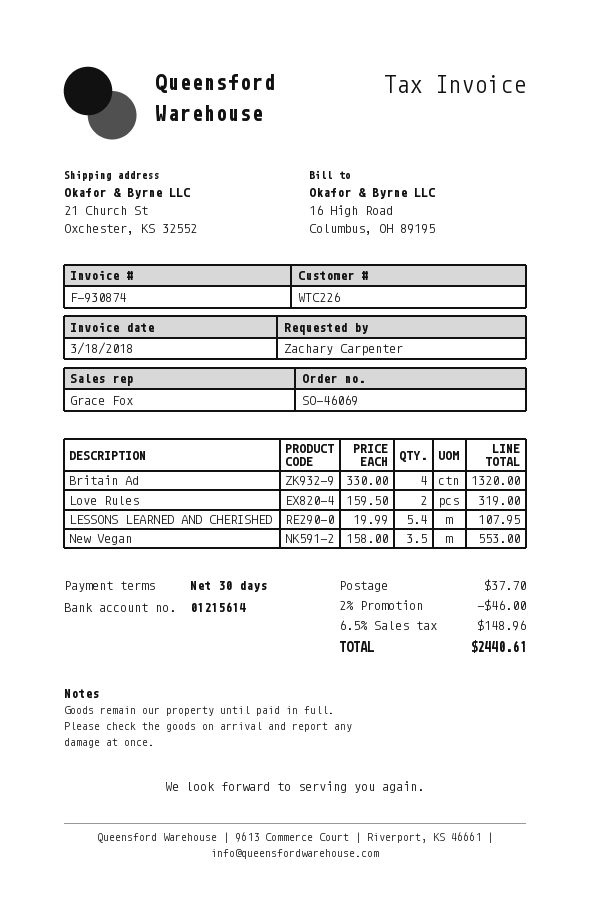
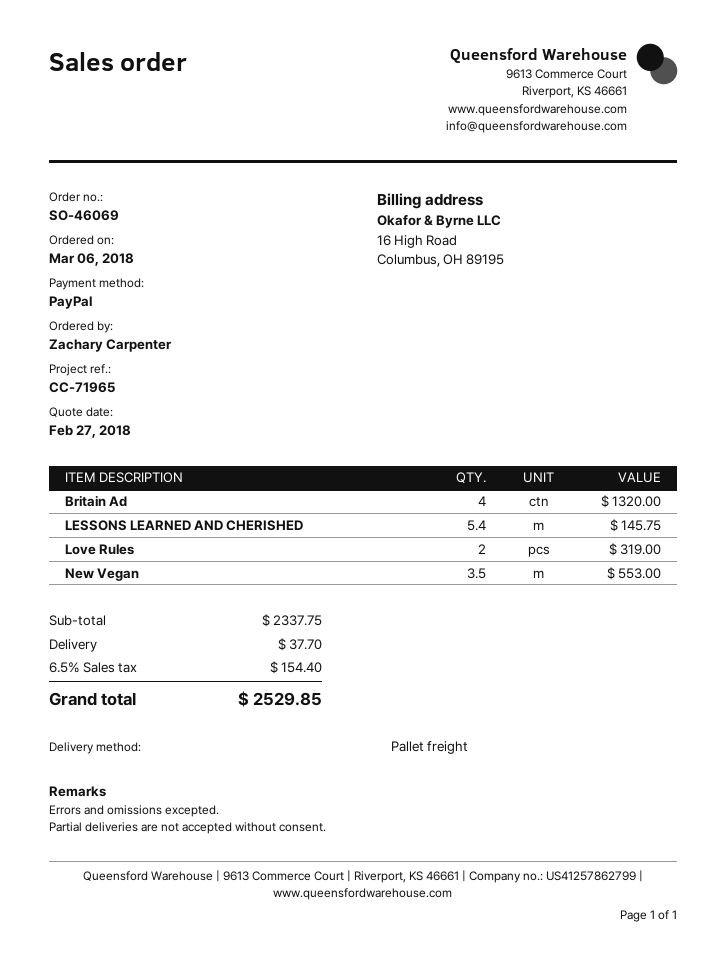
LESSONS LEARNED AND CHERISHED: 5.4 for 107.95 -> 5.4 for 145.75
discount: 2% = 46.00 -> none
tax: 6.5% = 148.96 -> 6.5% = 154.40
total: 2440.61 -> 2529.85

